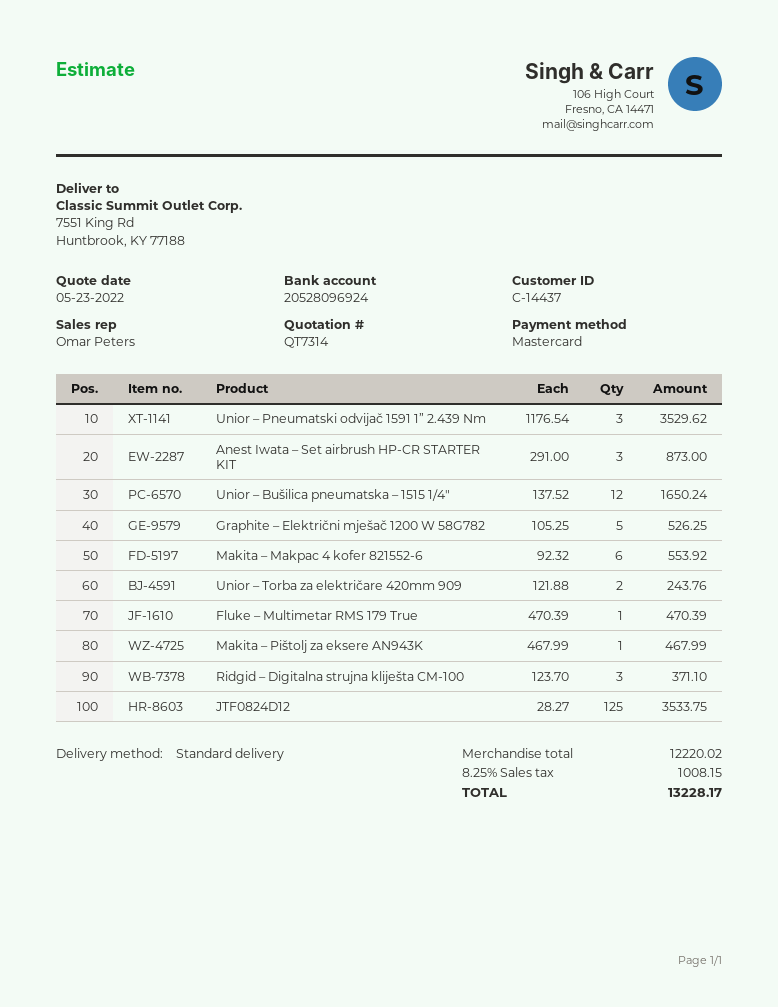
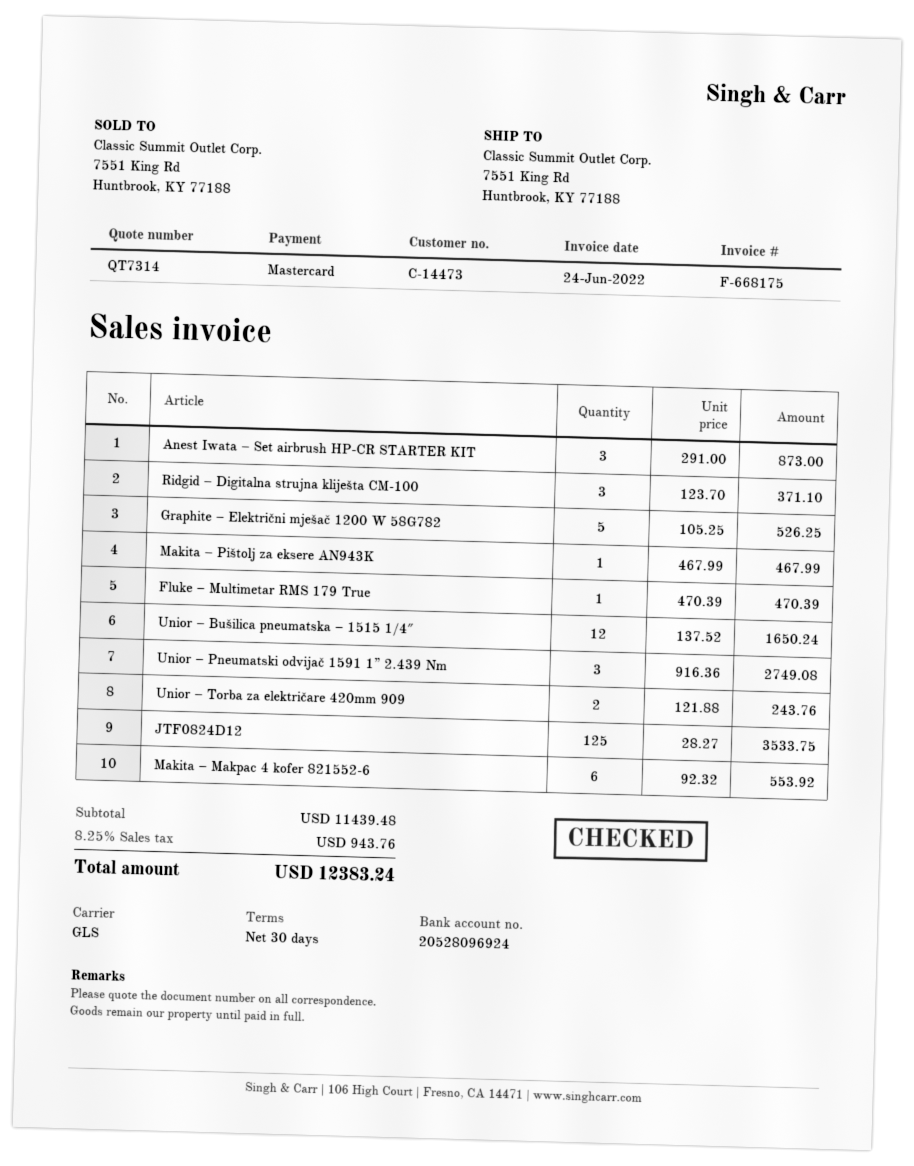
customer number: C-14437 -> C-14473
shipping method: standard -> GLS
Unior – Pneumatski odvijač 1591 1” 2.439 Nm: 3 x 1176.54 = 3529.62 -> 3 x 916.36 = 2749.08
subtotal: 12220.02 -> 11439.48
tax: 8.25% = 1008.15 -> 8.25% = 943.76
total: 13228.17 -> 12383.24

